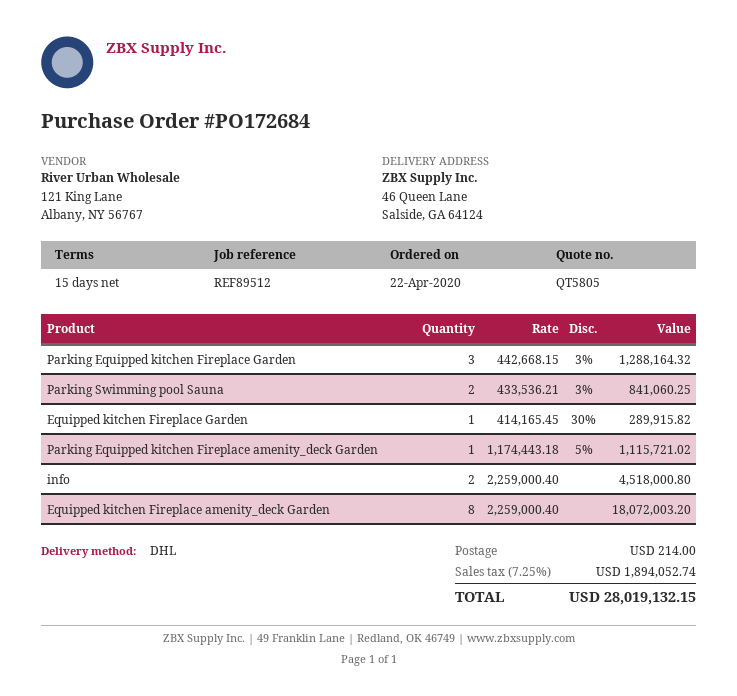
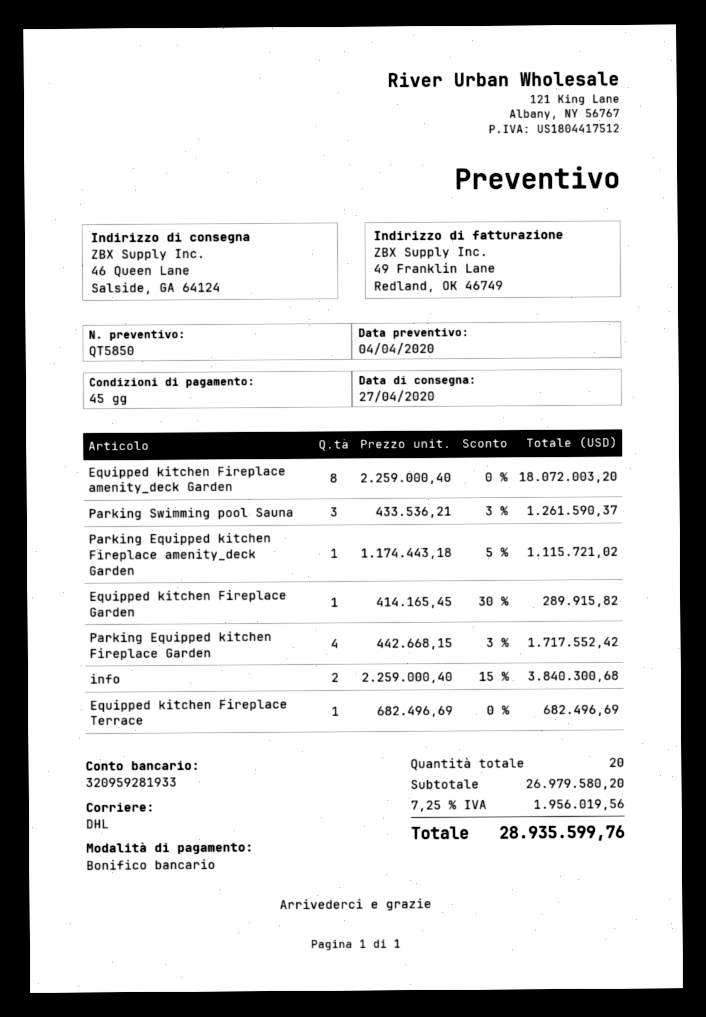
quote number: QT5805 -> QT5850
payment terms: 15 days -> 45 days
Parking Equipped kitchen Fireplace Garden: 3 x 442668.15 - 3% = 1288164.32 -> 4 x 442668.15 - 3% = 1717552.42
Parking Swimming pool Sauna: 2 x 433536.21 - 3% = 841060.25 -> 3 x 433536.21 - 3% = 1261590.37
info: 2 x 2259000.40 = 4518000.80 -> 2 x 2259000.40 - 15% = 3840300.68
Equipped kitchen Fireplace Terrace: none -> 1 x 682496.69 = 682496.69
shipping: 214.00 -> none
tax: 7.25% = 1894052.74 -> 7.25% = 1956019.56
total: 28019132.15 -> 28935599.76

